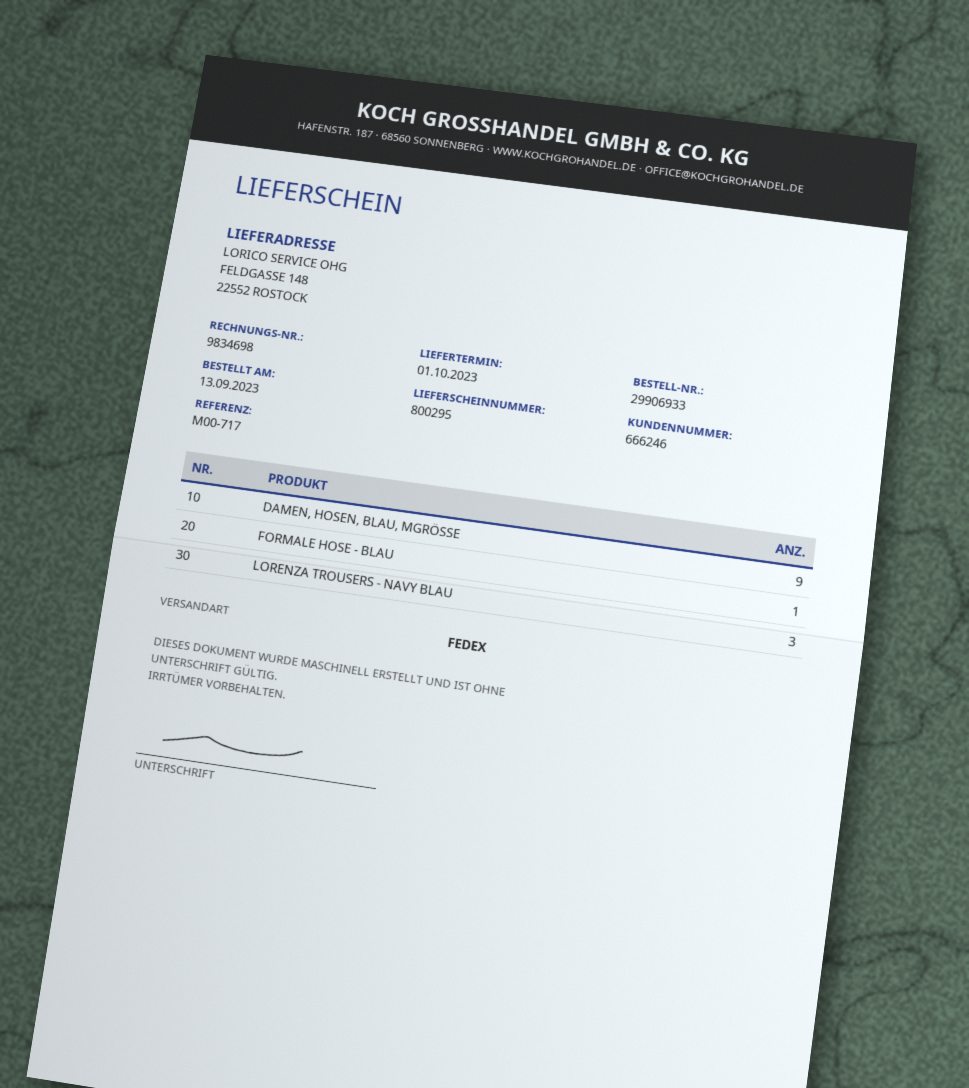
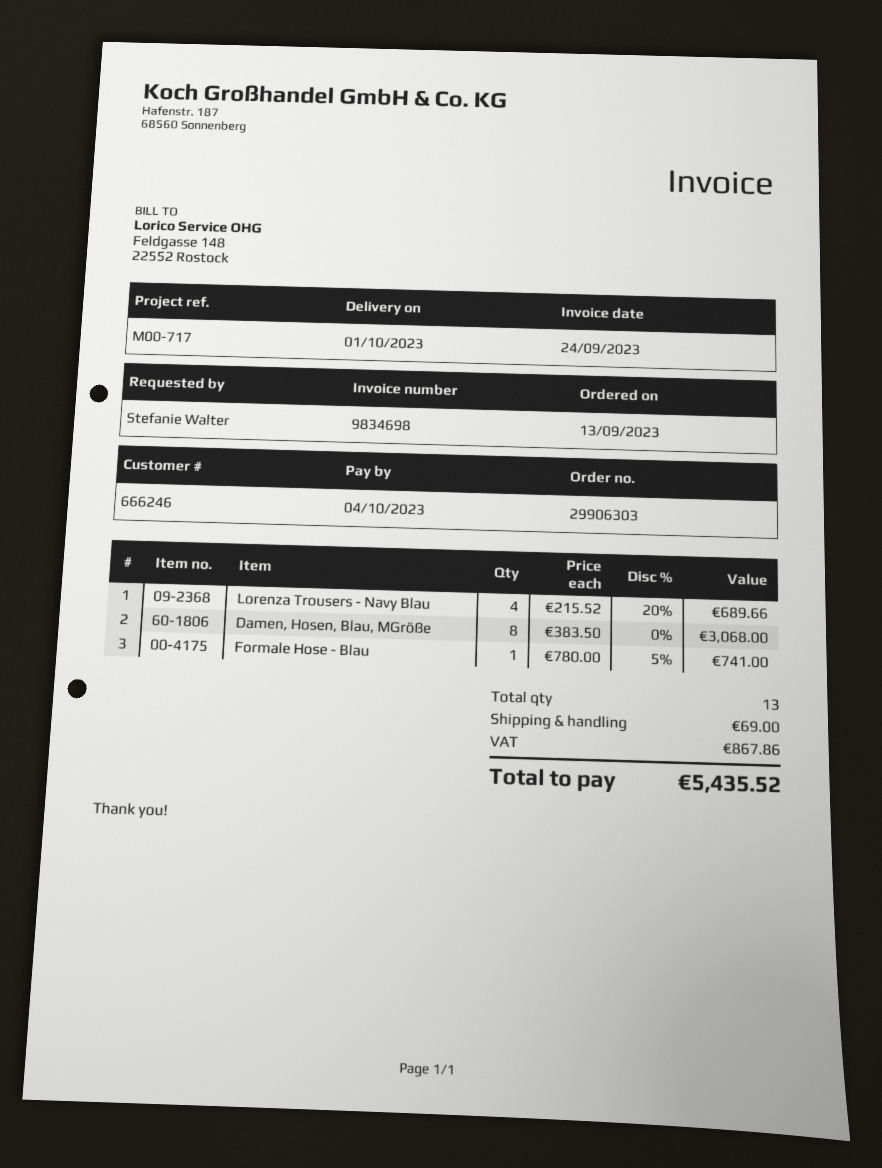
order number: 29906933 -> 29906303
DAMEN, HOSEN, BLAU, MGRÖSSE: 9 -> 8
LORENZA TROUSERS - NAVY BLAU: 3 -> 4

